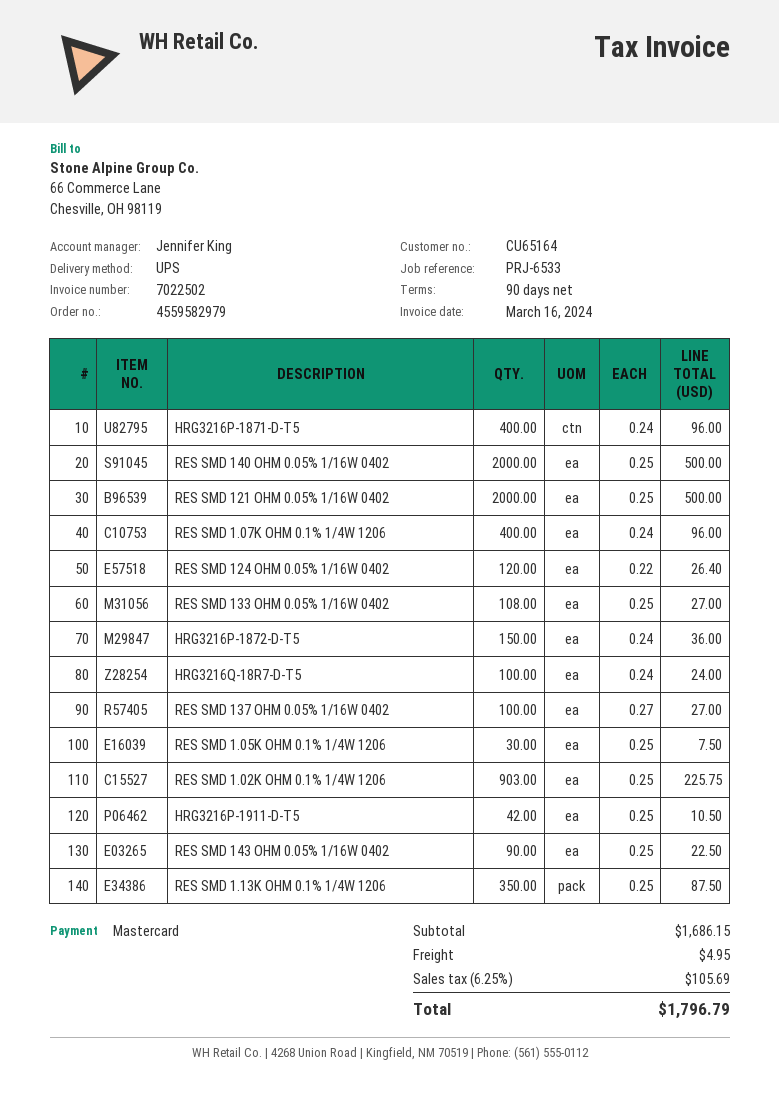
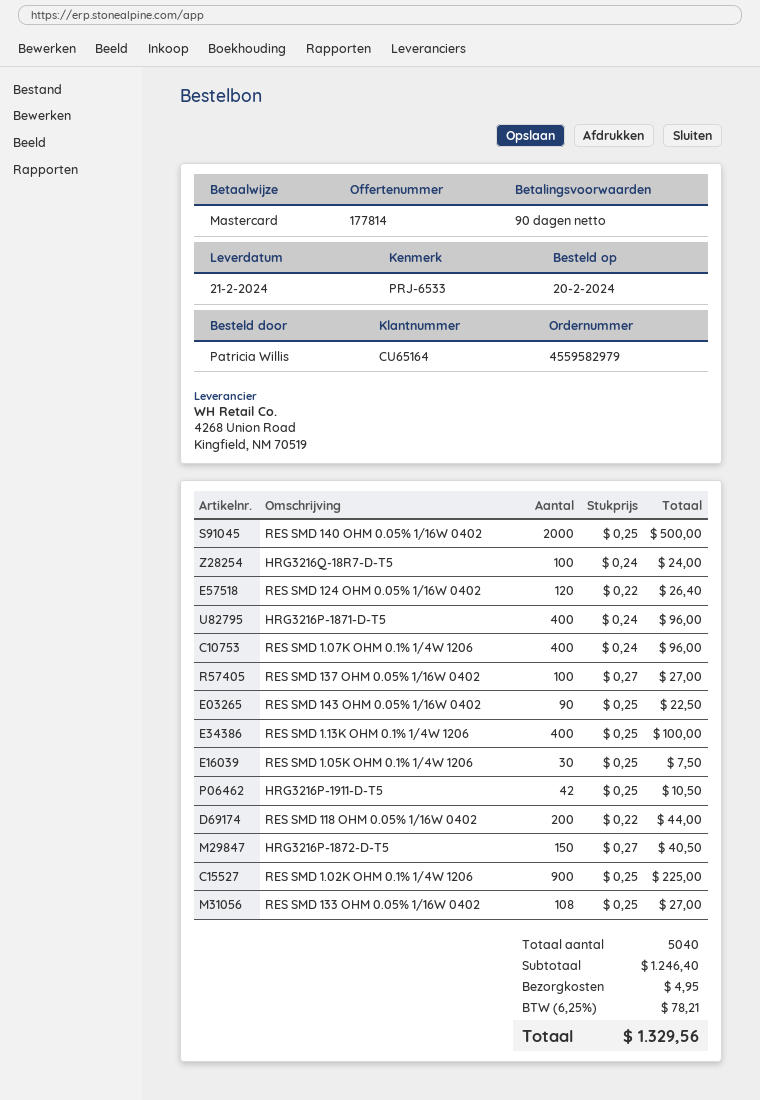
RES SMD 121 OHM 0.05% 1/16W 0402: 2000 x 0.25 = 500.00 -> none
HRG3216P-1872-D-T5: 150 x 0.24 = 36.00 -> 150 x 0.27 = 40.50
RES SMD 1.02K OHM 0.1% 1/4W 1206: 903 x 0.25 = 225.75 -> 900 x 0.25 = 225.00
RES SMD 1.13K OHM 0.1% 1/4W 1206: 350 x 0.25 = 87.50 -> 400 x 0.25 = 100.00
RES SMD 118 OHM 0.05% 1/16W 0402: none -> 200 x 0.22 = 44.00
subtotal: 1686.15 -> 1246.40
tax: 6.25% = 105.69 -> 6.25% = 78.21
total: 1796.79 -> 1329.56

